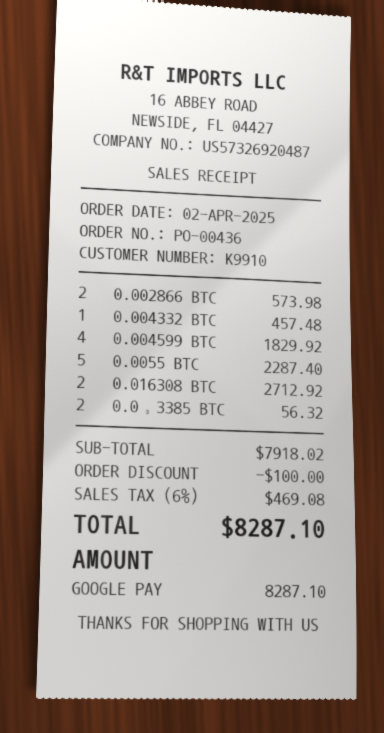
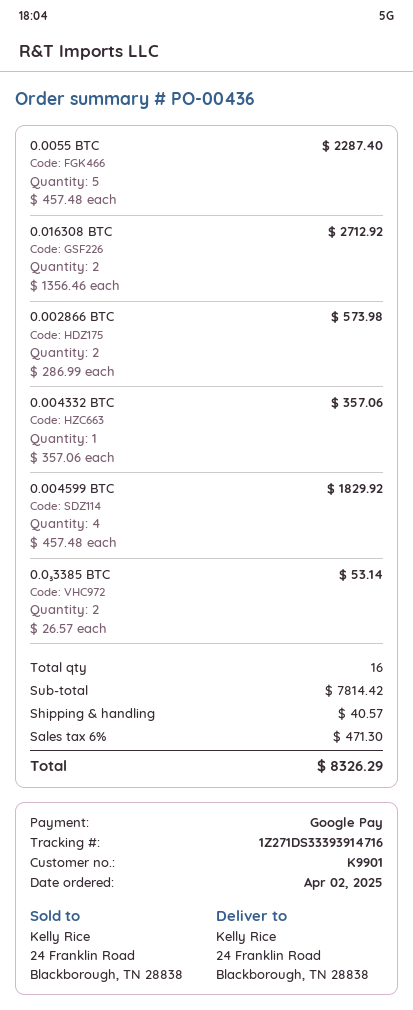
customer number: K9910 -> K9901
0.004332 BTC: 1 for 457.48 -> 1 for 357.06
0.0₃3385 BTC: 2 for 56.32 -> 2 for 53.14
subtotal: 7918.02 -> 7814.42
discount: 100.00 -> none
shipping: none -> 40.57
tax: 6% = 469.08 -> 6% = 471.30
total: 8287.10 -> 8326.29

